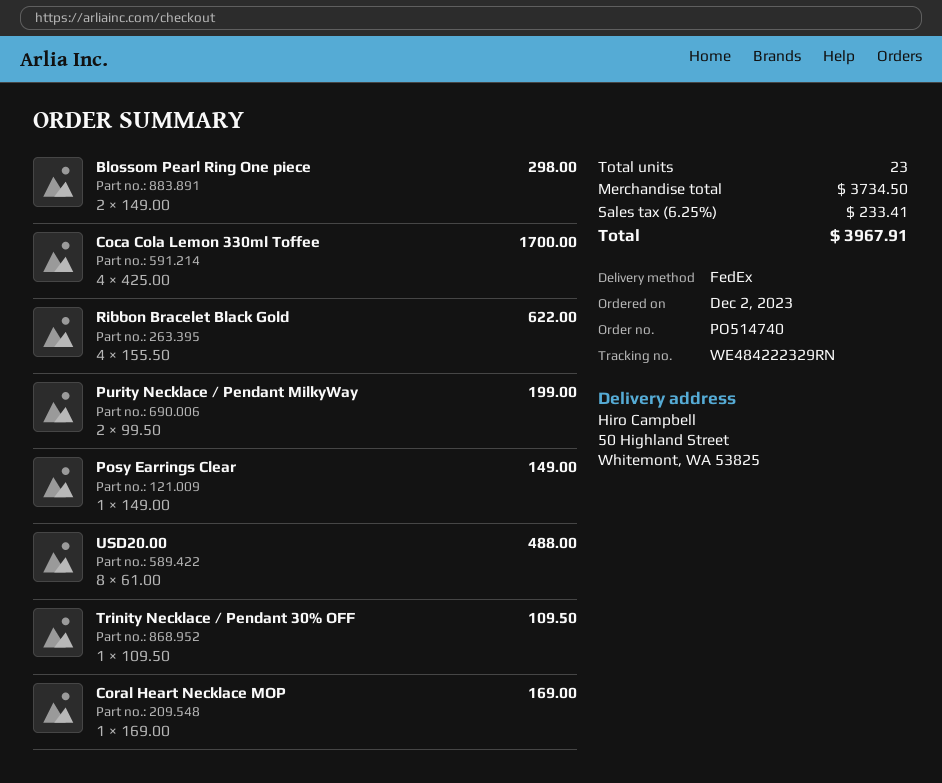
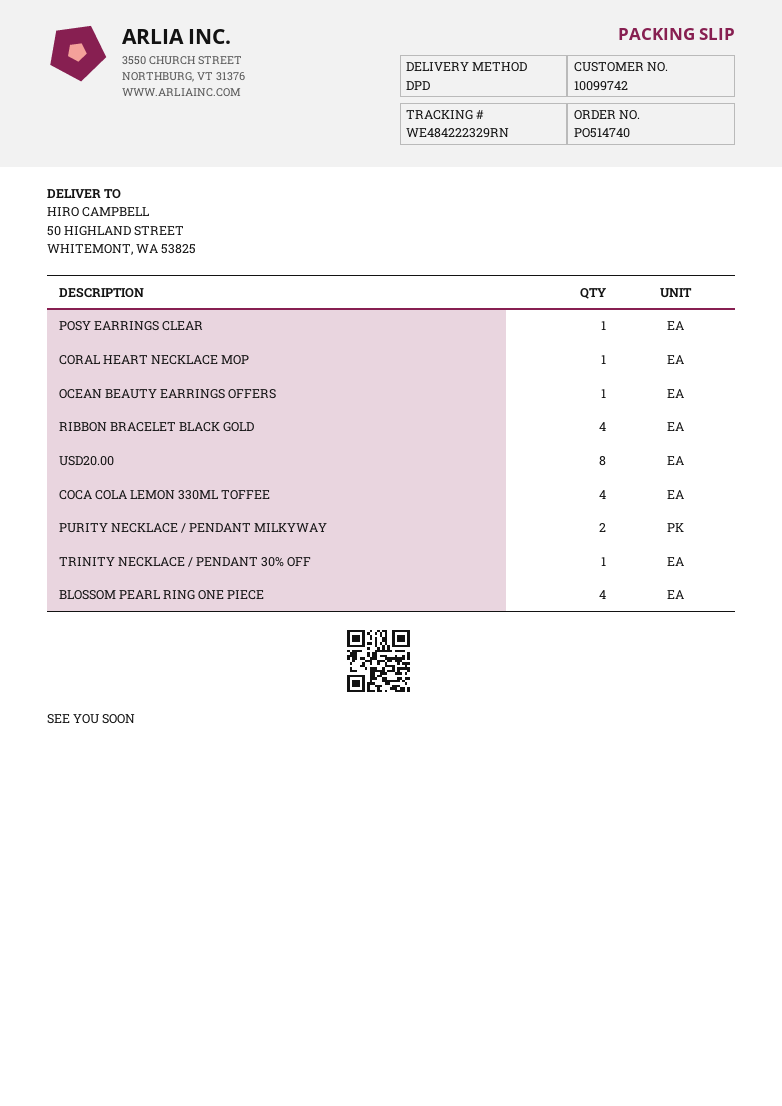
shipping method: FedEx -> DPD
Blossom Pearl Ring One piece: 2 -> 4
OCEAN BEAUTY EARRINGS OFFERS: none -> 1

